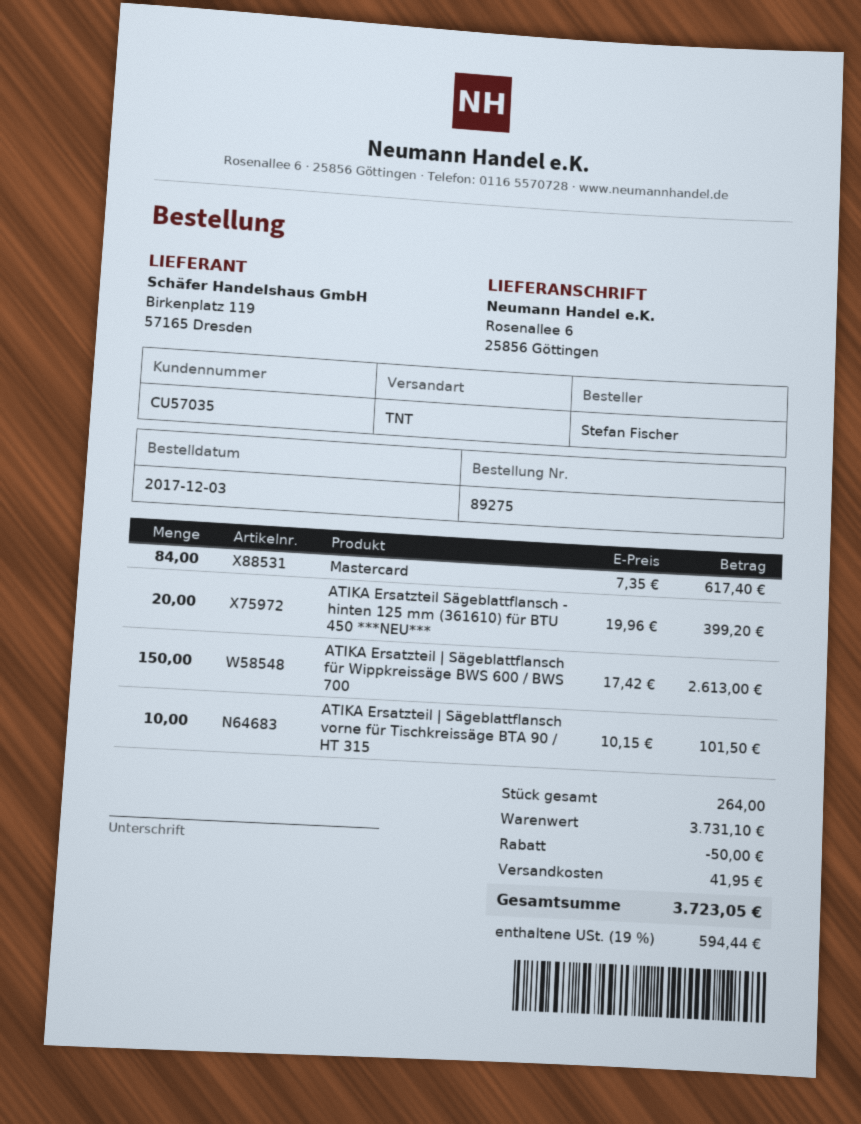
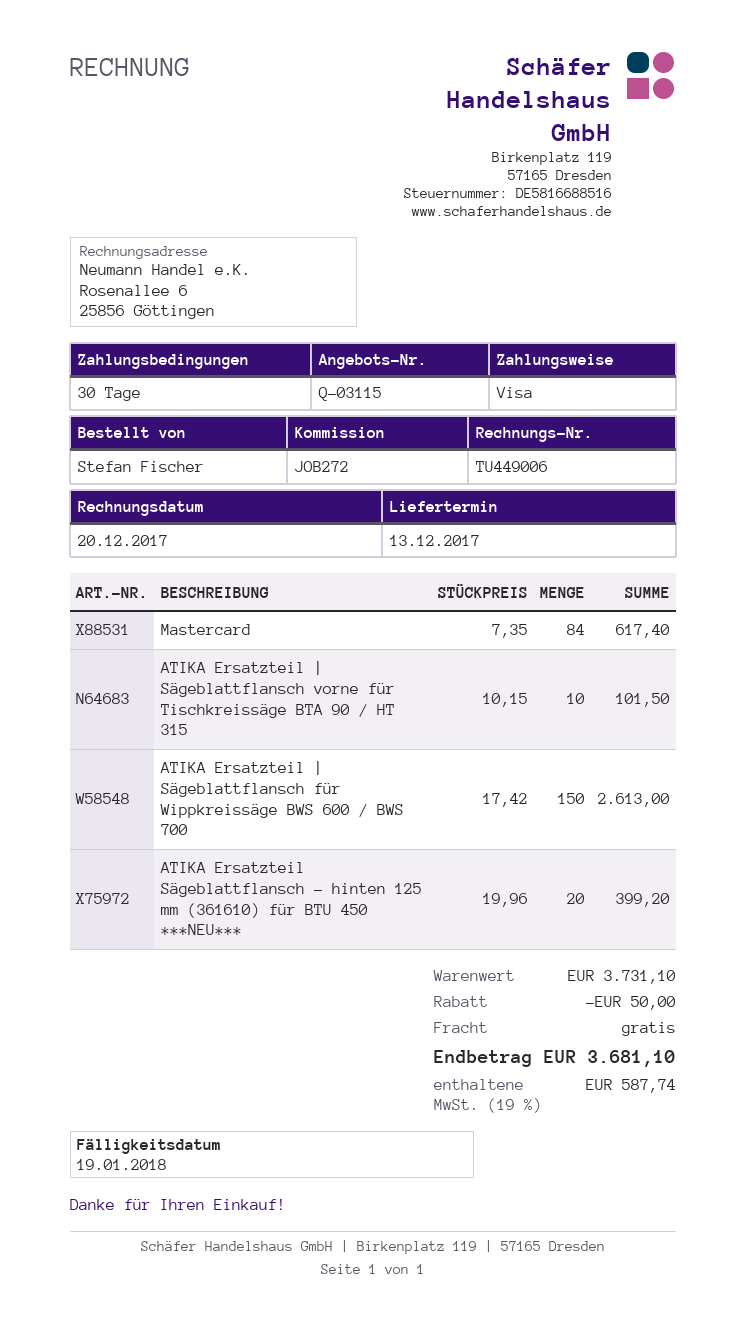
shipping: 41.95 -> 0.00
tax: 19% = 594.44 -> 19% = 587.74
total: 3723.05 -> 3681.10

